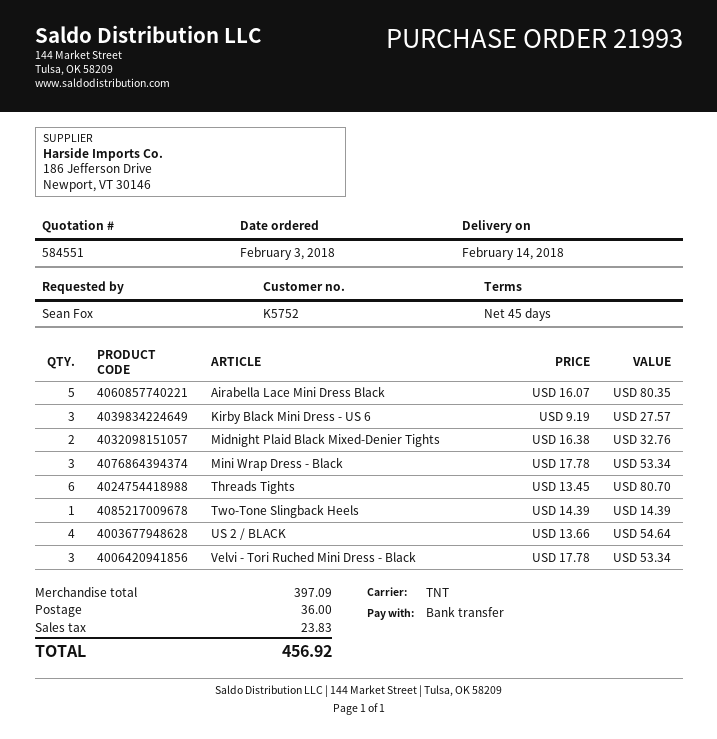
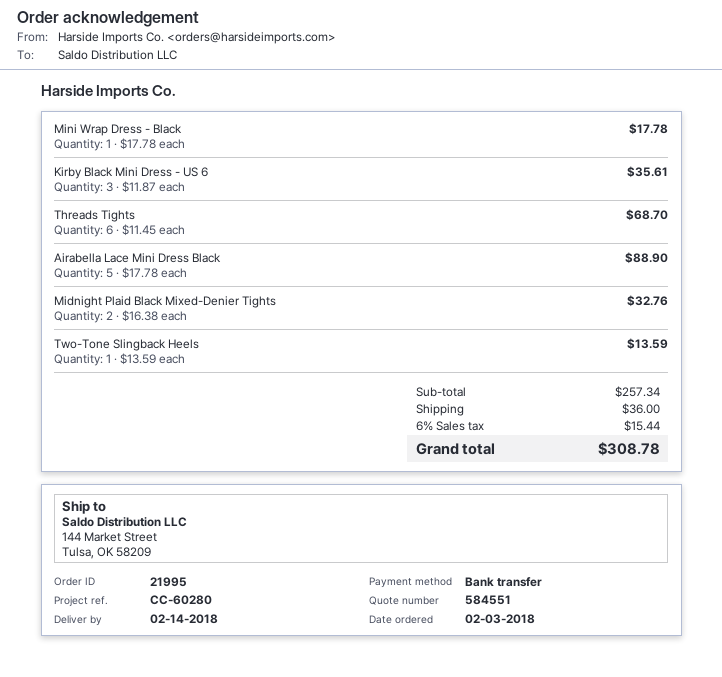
order number: 21993 -> 21995
Airabella Lace Mini Dress Black: 5 x 16.07 = 80.35 -> 5 x 17.78 = 88.90
Kirby Black Mini Dress - US 6: 3 x 9.19 = 27.57 -> 3 x 11.87 = 35.61
Mini Wrap Dress - Black: 3 x 17.78 = 53.34 -> 1 x 17.78 = 17.78
Threads Tights: 6 x 13.45 = 80.70 -> 6 x 11.45 = 68.70
Two-Tone Slingback Heels: 1 x 14.39 = 14.39 -> 1 x 13.59 = 13.59
US 2 / BLACK: 4 x 13.66 = 54.64 -> none
Velvi - Tori Ruched Mini Dress - Black: 3 x 17.78 = 53.34 -> none
subtotal: 397.09 -> 257.34
tax: 23.83 -> 15.44
total: 456.92 -> 308.78

